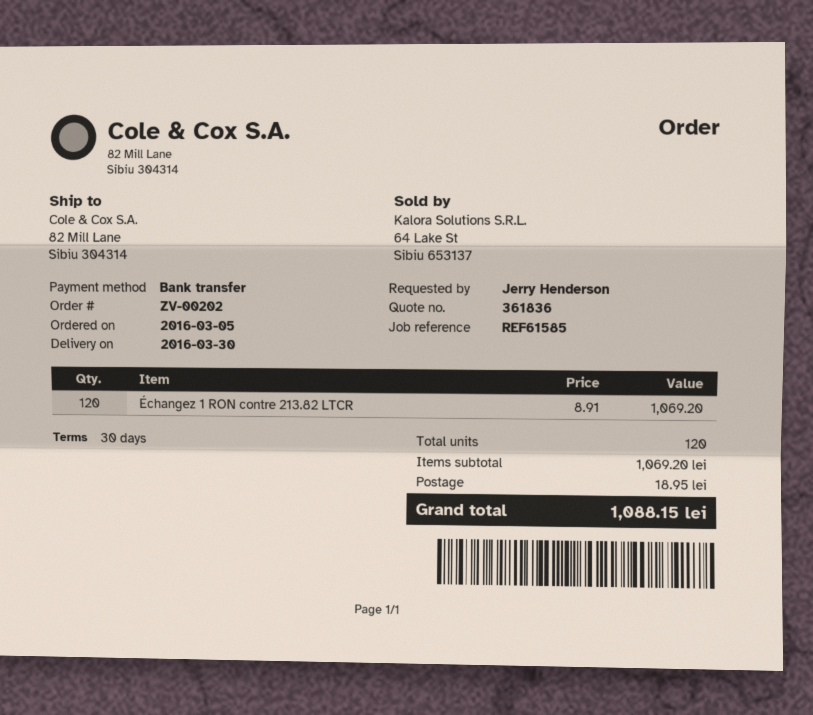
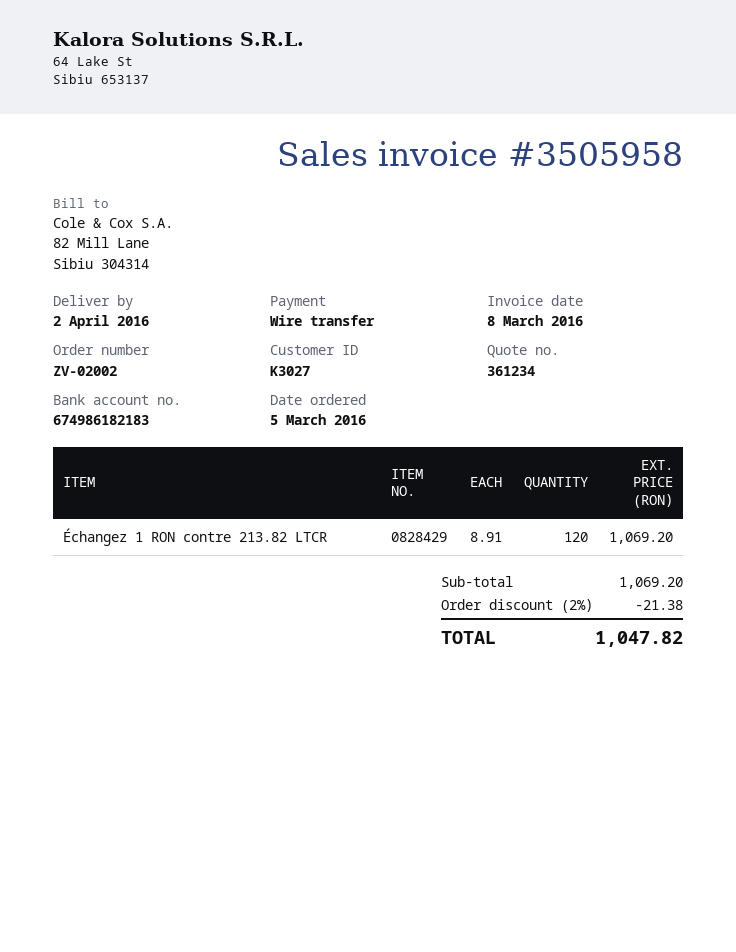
quote number: 361836 -> 361234
order number: ZV-00202 -> ZV-02002
delivery date: 2016-03-30 -> 2016-04-02
discount: none -> 2% = 21.38
shipping: 18.95 -> none
total: 1088.15 -> 1047.82

